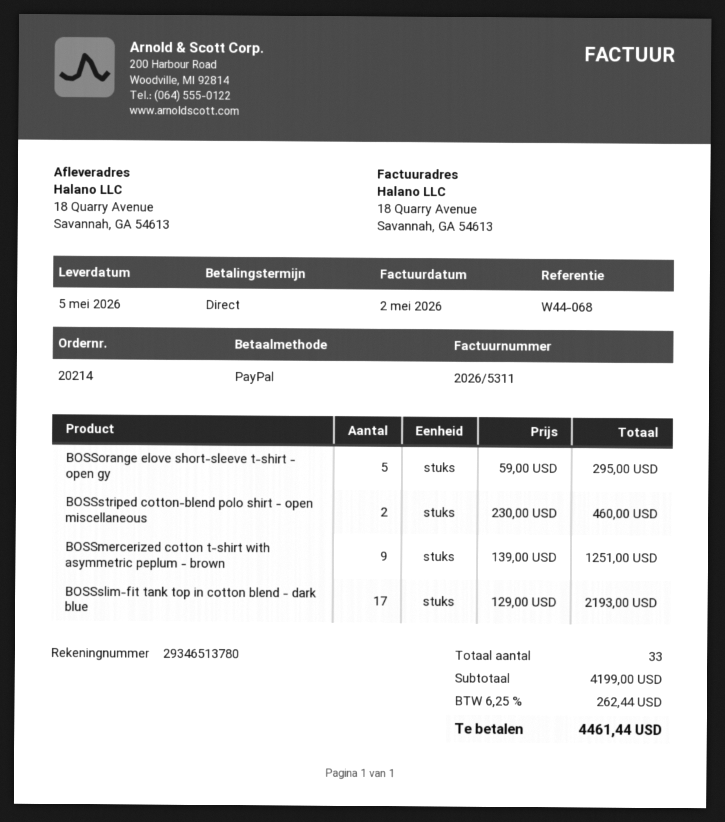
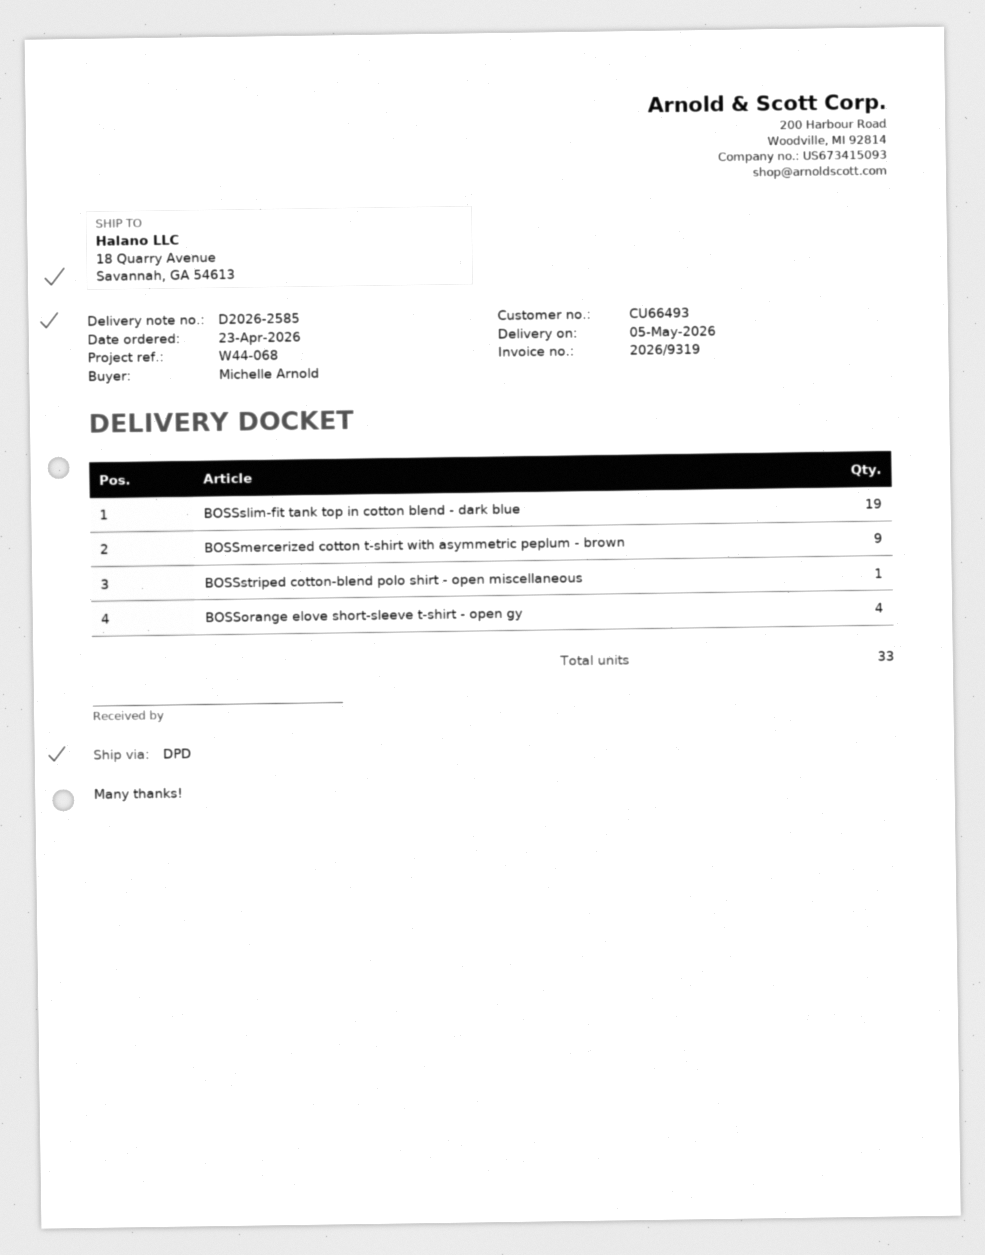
invoice number: 2026/5311 -> 2026/9319
BOSSorange elove short-sleeve t-shirt - open gy: 5 -> 4
BOSSstriped cotton-blend polo shirt - open miscellaneous: 2 -> 1
BOSSslim-fit tank top in cotton blend - dark blue: 17 -> 19

